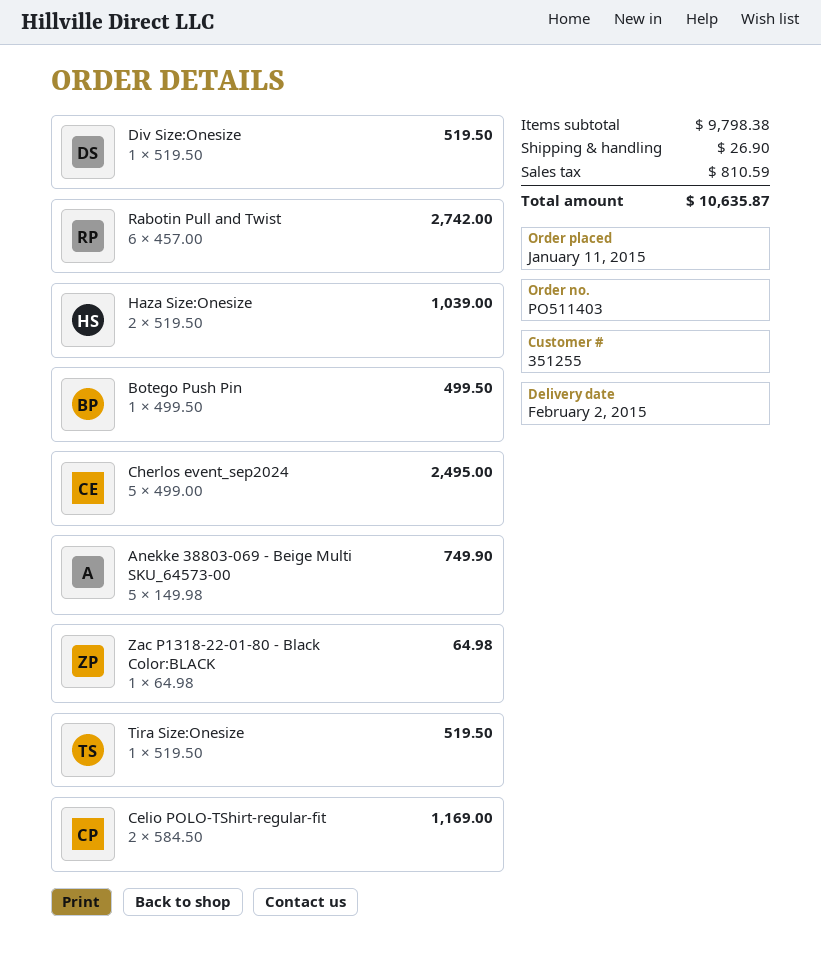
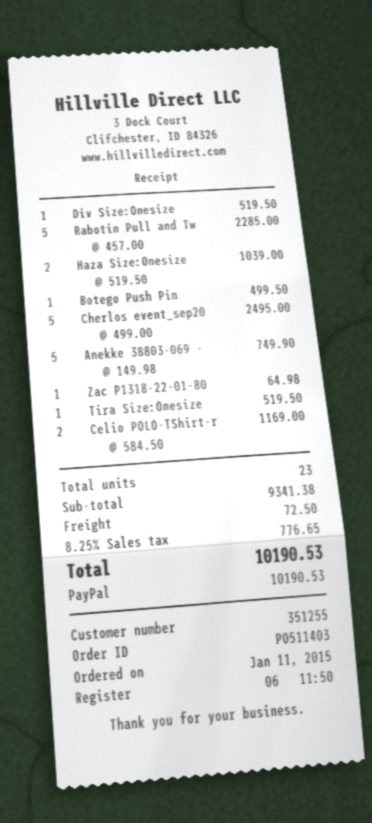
Rabotin Pull and Twist: 6 x 457.00 = 2742.00 -> 5 x 457.00 = 2285.00
subtotal: 9798.38 -> 9341.38
shipping: 26.90 -> 72.50
tax: 810.59 -> 776.65
total: 10635.87 -> 10190.53

